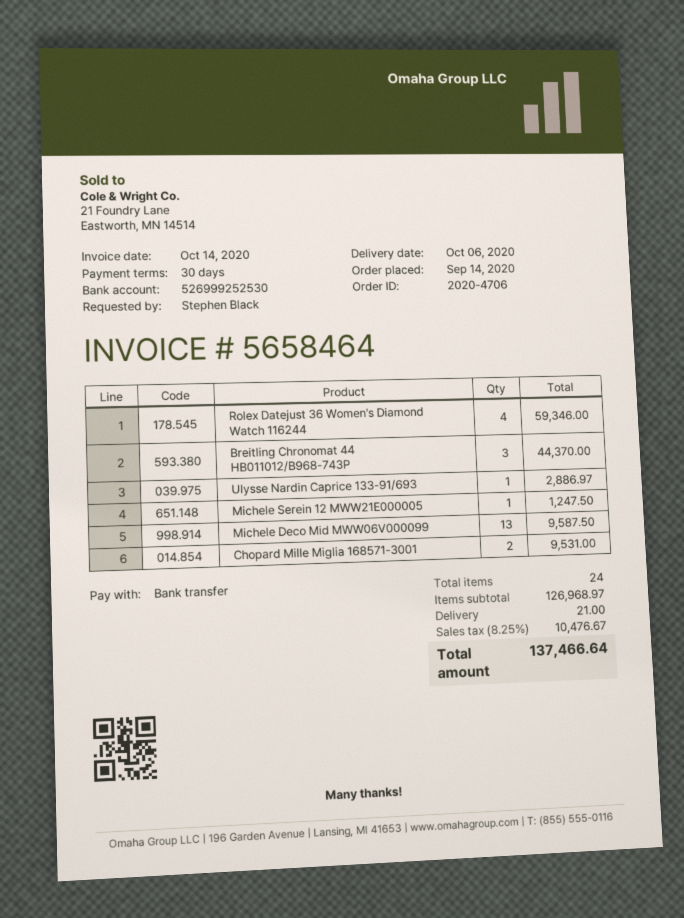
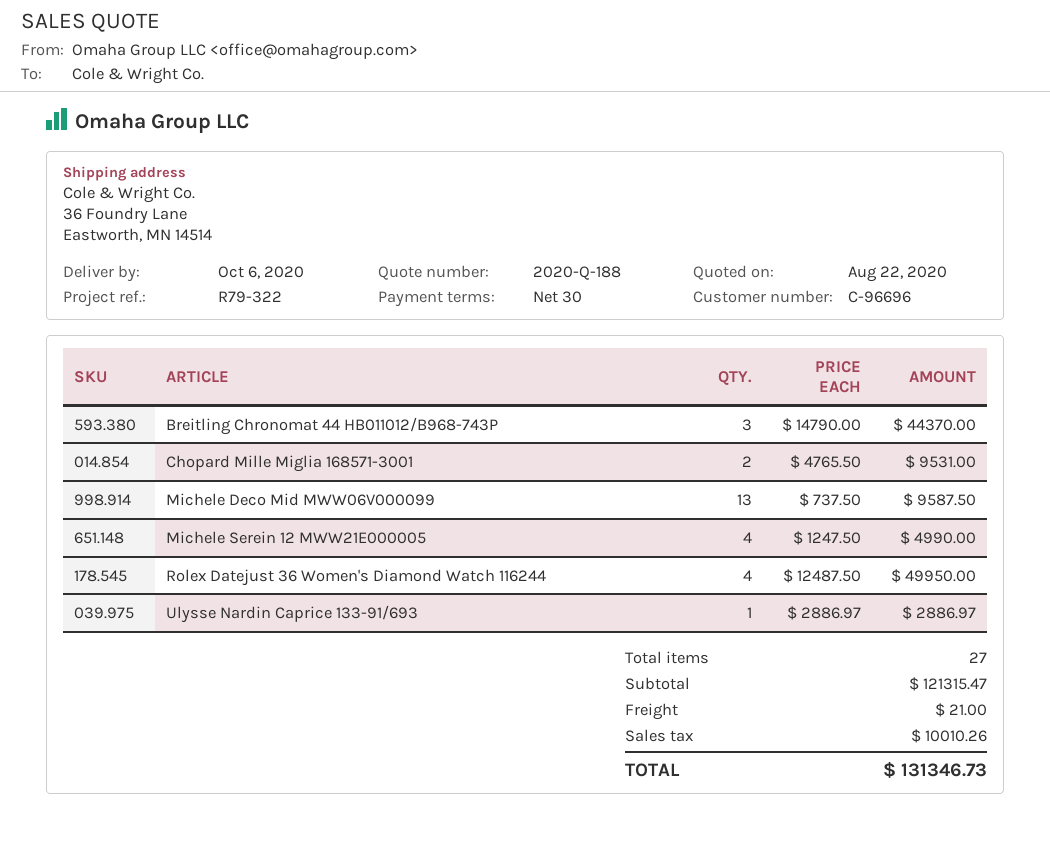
Rolex Datejust 36 Women's Diamond Watch 116244: 4 for 59346.00 -> 4 for 49950.00
Michele Serein 12 MWW21E000005: 1 for 1247.50 -> 4 for 4990.00
total quantity: 24 -> 27
subtotal: 126968.97 -> 121315.47
tax: 10476.67 -> 10010.26
total: 137466.64 -> 131346.73

